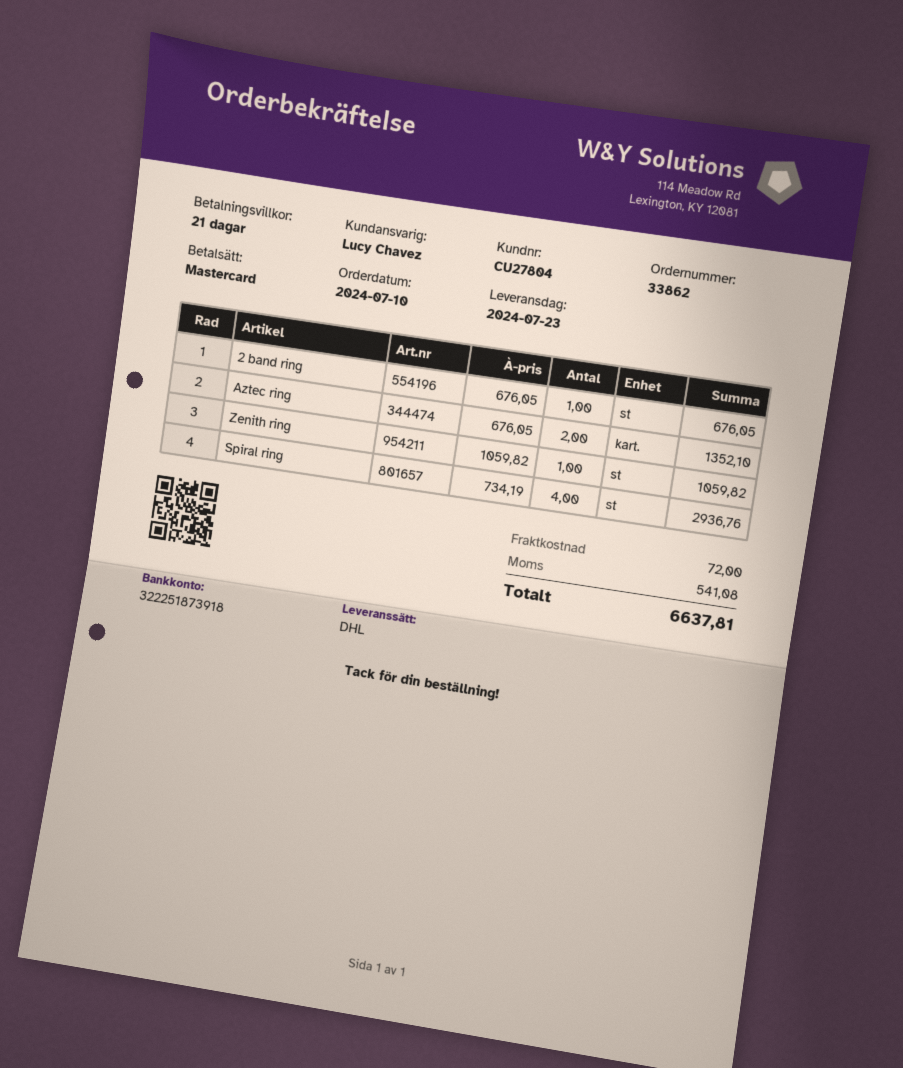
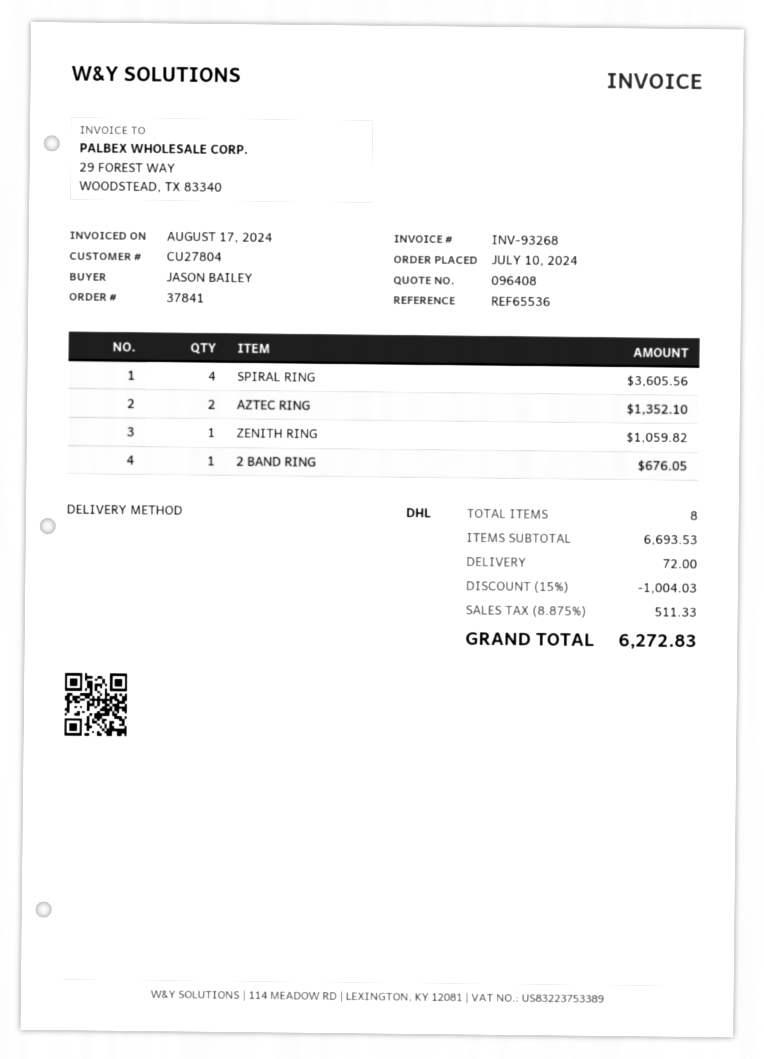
order number: 33862 -> 37841
Spiral ring: 4 for 2936.76 -> 4 for 3605.56
discount: none -> 15% = 1004.03
tax: 541.08 -> 511.33
total: 6637.81 -> 6272.83

